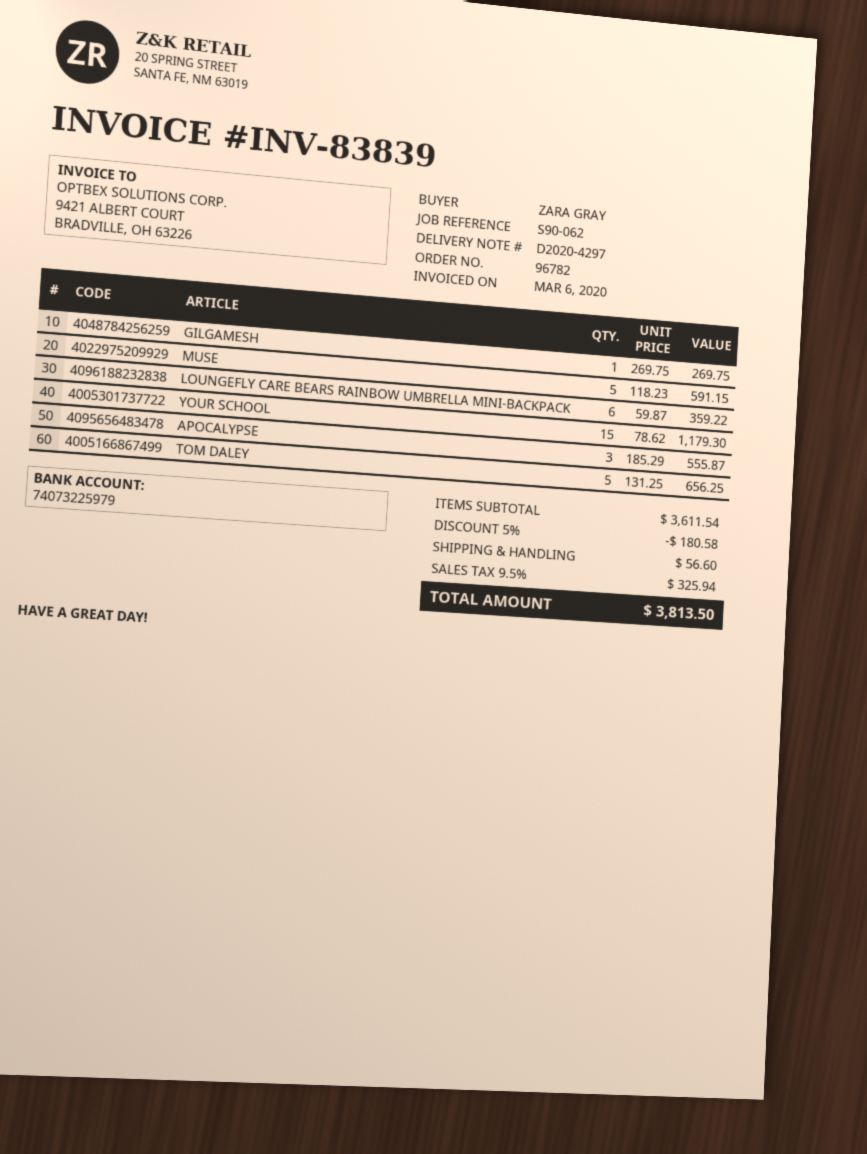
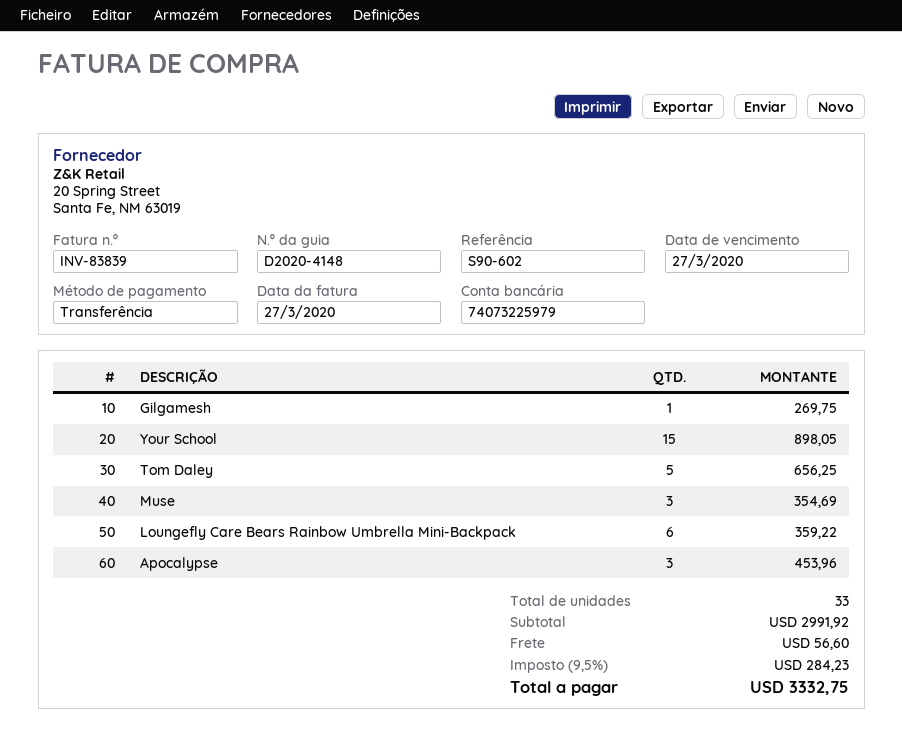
delivery note number: D2020-4297 -> D2020-4148
invoice date: 2020-03-06 -> 2020-03-27
reference: S90-062 -> S90-602
MUSE: 5 for 591.15 -> 3 for 354.69
YOUR SCHOOL: 15 for 1179.30 -> 15 for 898.05
APOCALYPSE: 3 for 555.87 -> 3 for 453.96
subtotal: 3611.54 -> 2991.92
discount: 5% = 180.58 -> none
tax: 9.5% = 325.94 -> 9.5% = 284.23
total: 3813.50 -> 3332.75

